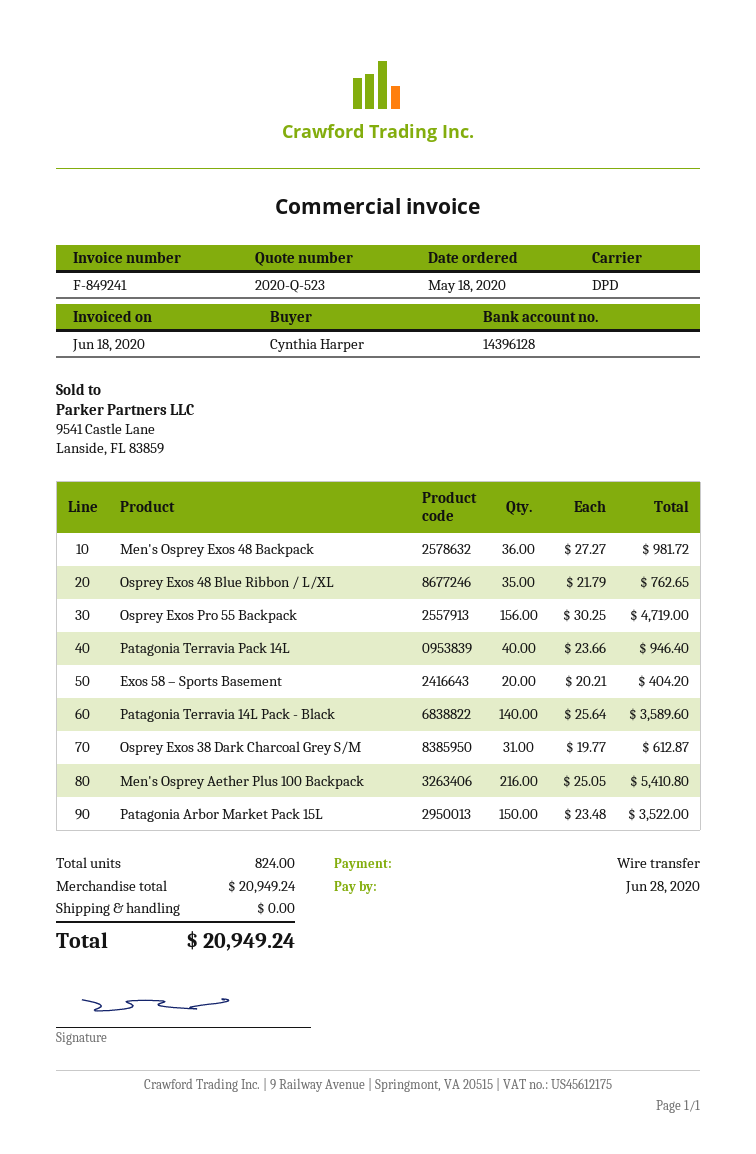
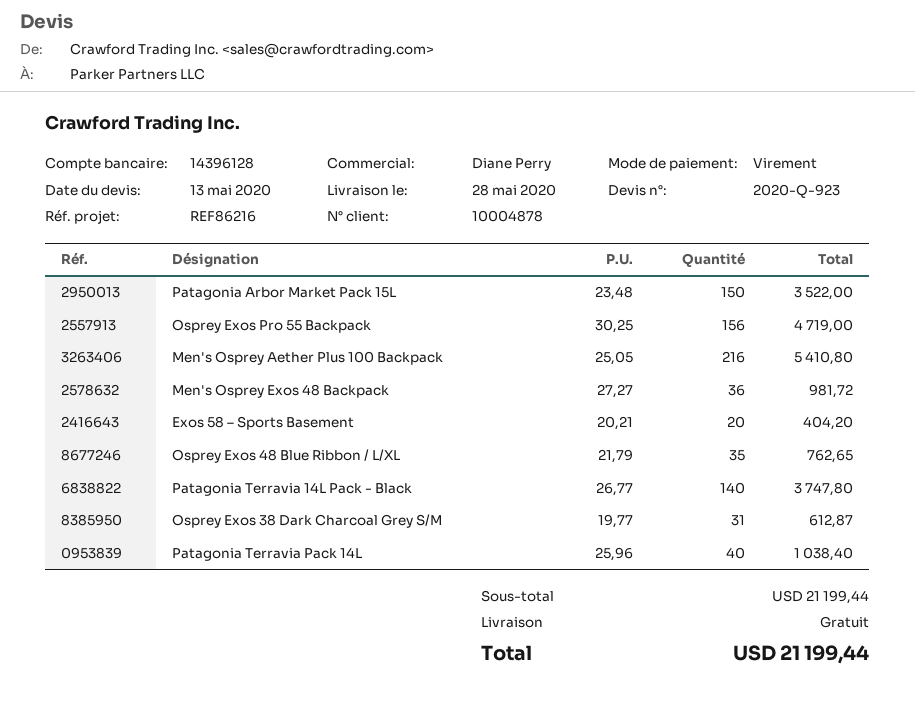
quote number: 2020-Q-523 -> 2020-Q-923
Patagonia Terravia Pack 14L: 40 x 23.66 = 946.40 -> 40 x 25.96 = 1038.40
Patagonia Terravia 14L Pack - Black: 140 x 25.64 = 3589.60 -> 140 x 26.77 = 3747.80
subtotal: 20949.24 -> 21199.44
total: 20949.24 -> 21199.44

